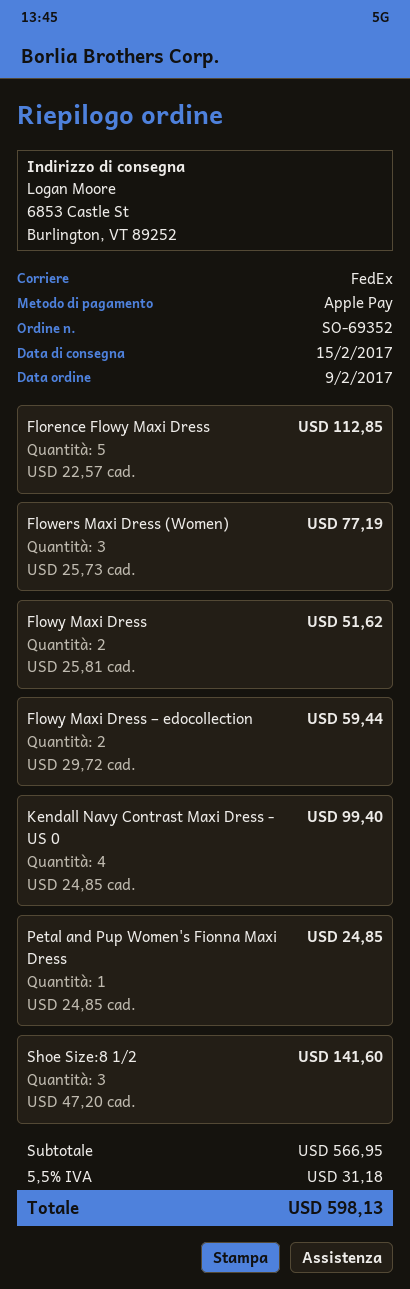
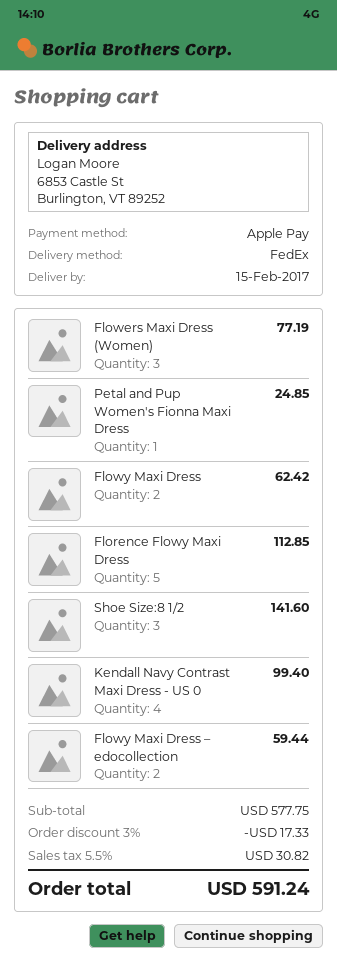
Flowy Maxi Dress: 2 for 51.62 -> 2 for 62.42
subtotal: 566.95 -> 577.75
discount: none -> 3% = 17.33
tax: 5.5% = 31.18 -> 5.5% = 30.82
total: 598.13 -> 591.24

